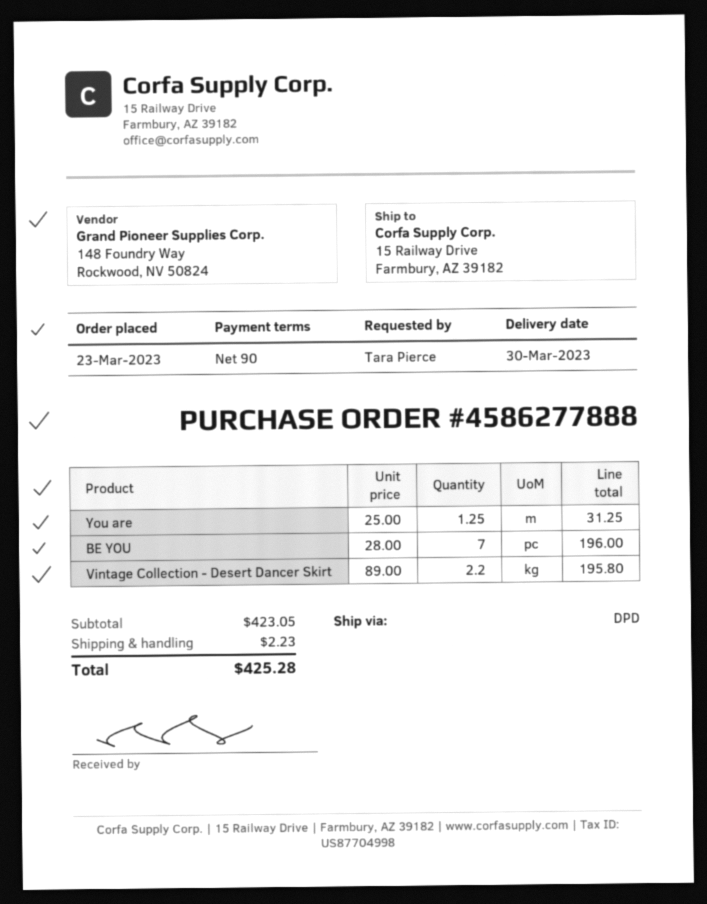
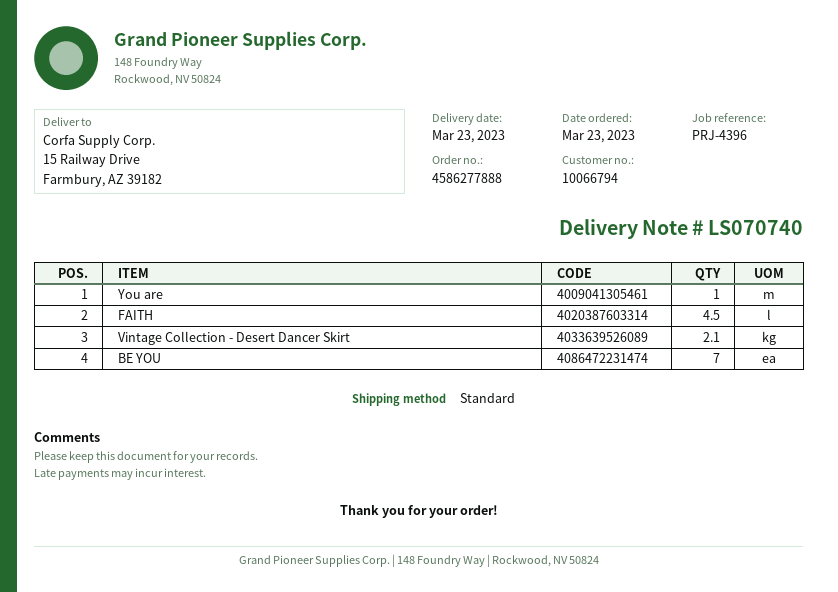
delivery date: 2023-03-30 -> 2023-03-23
shipping method: DPD -> standard
You are: 1.25 -> 1
Vintage Collection - Desert Dancer Skirt: 2.2 -> 2.1
FAITH: none -> 4.5

